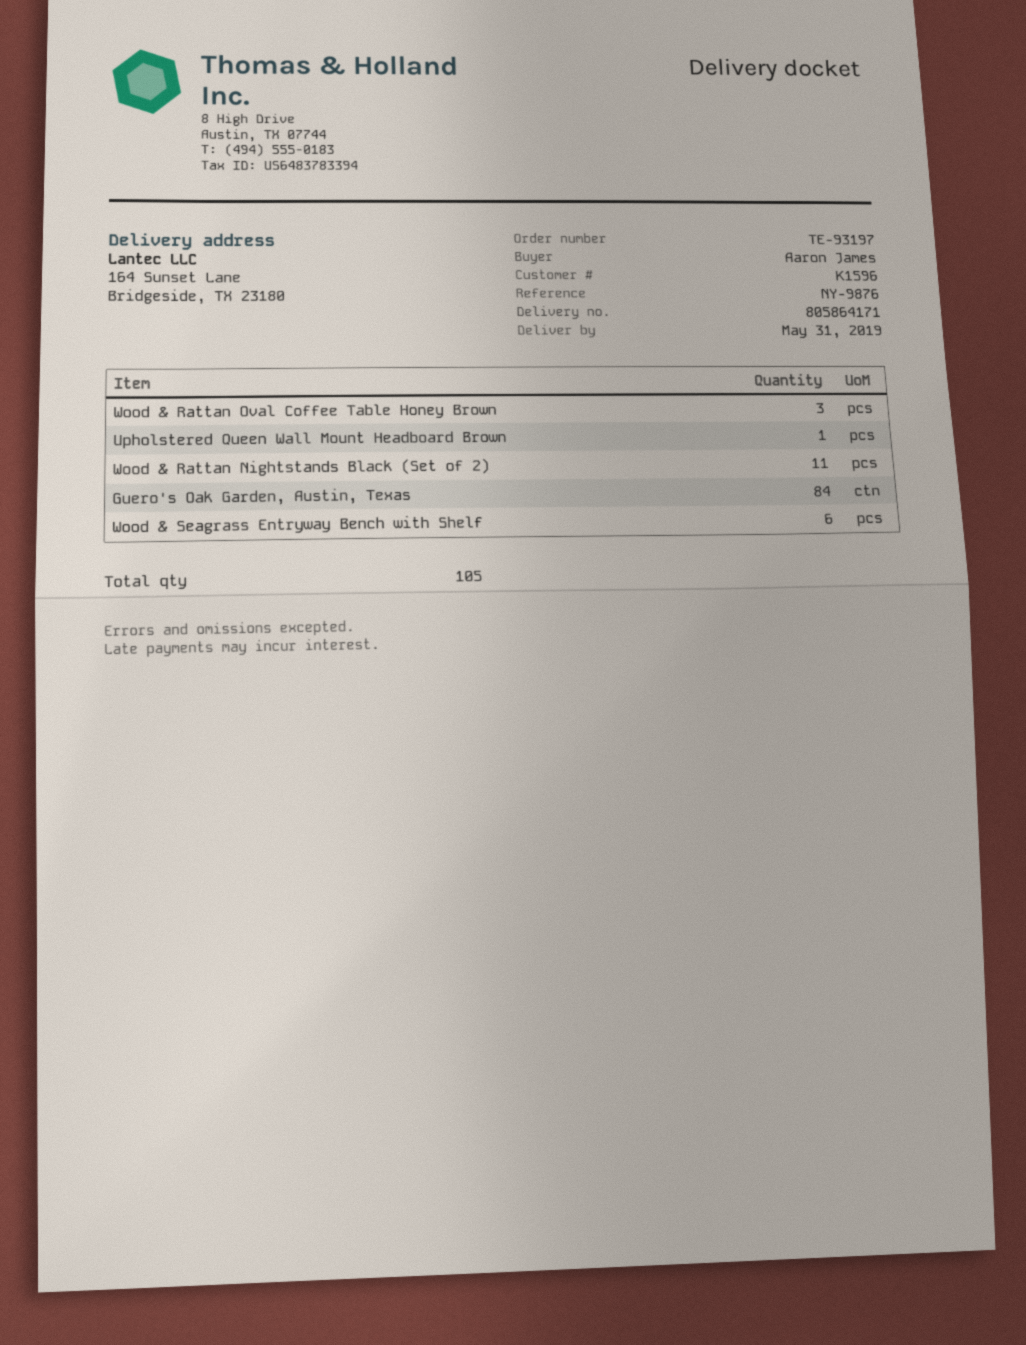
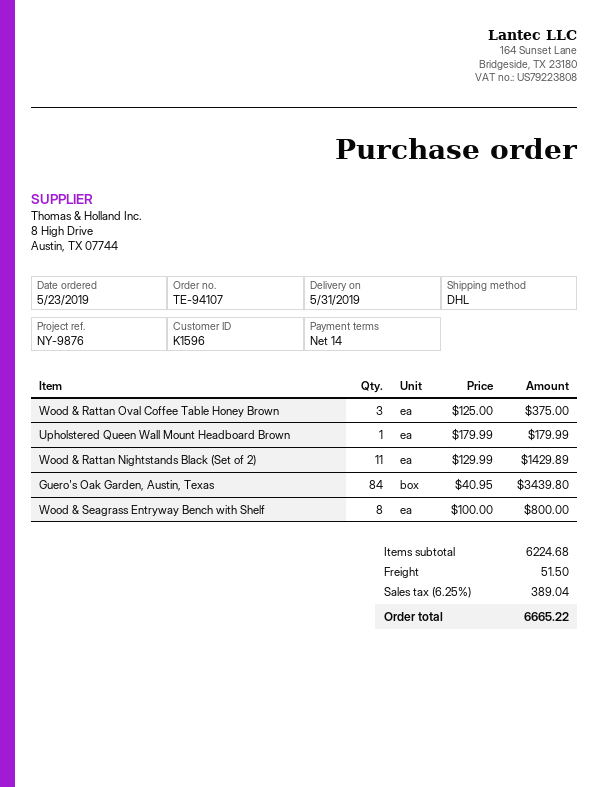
order number: TE-93197 -> TE-94107
Wood & Seagrass Entryway Bench with Shelf: 6 -> 8

